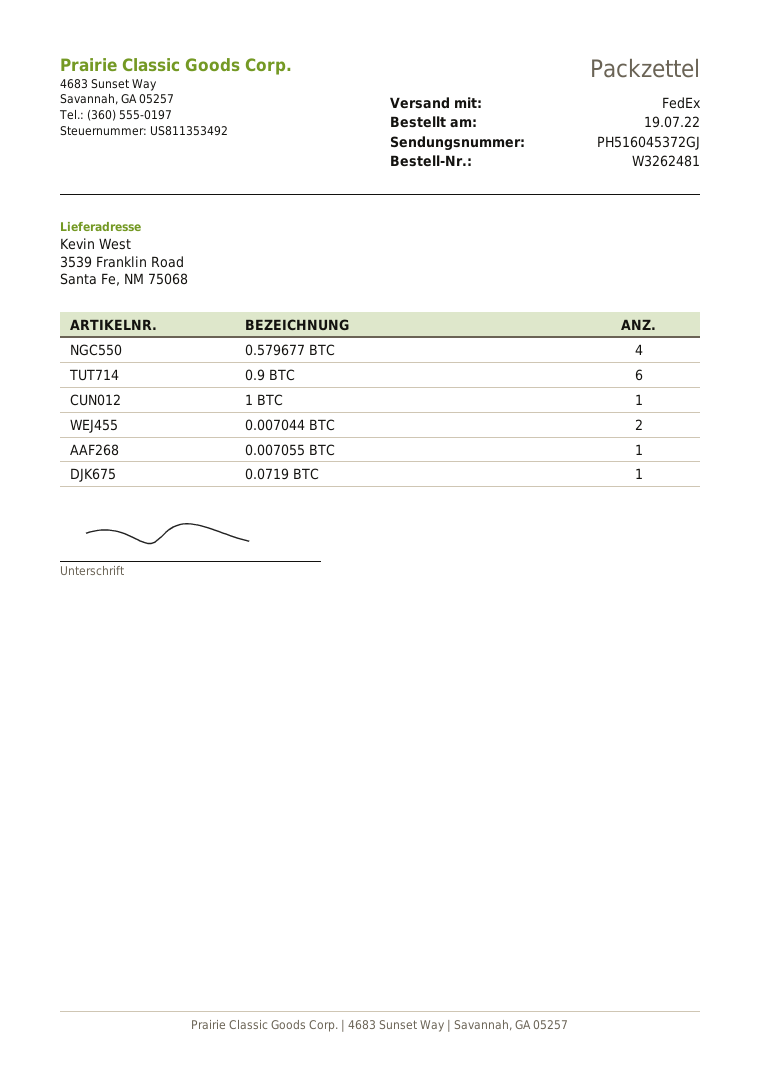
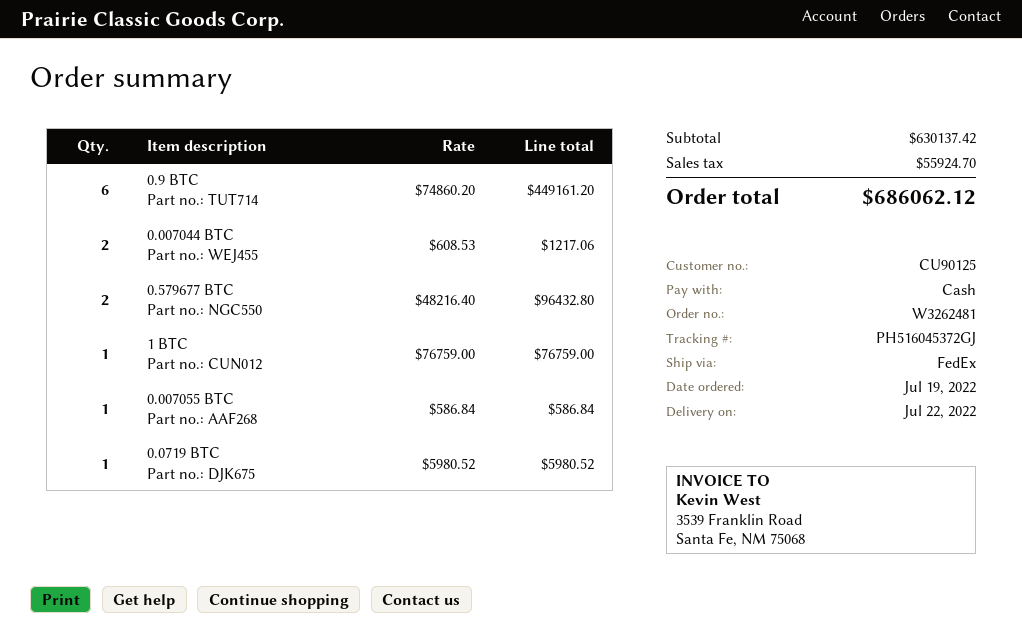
0.579677 BTC: 4 -> 2

